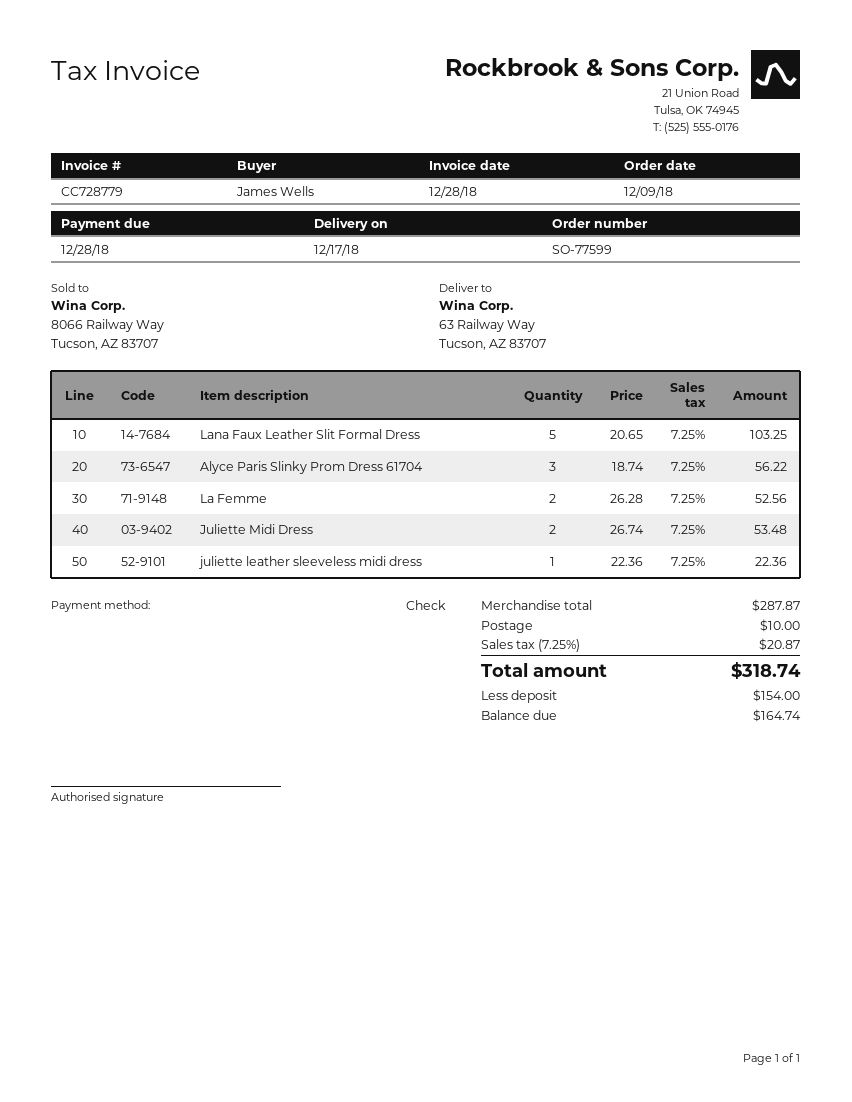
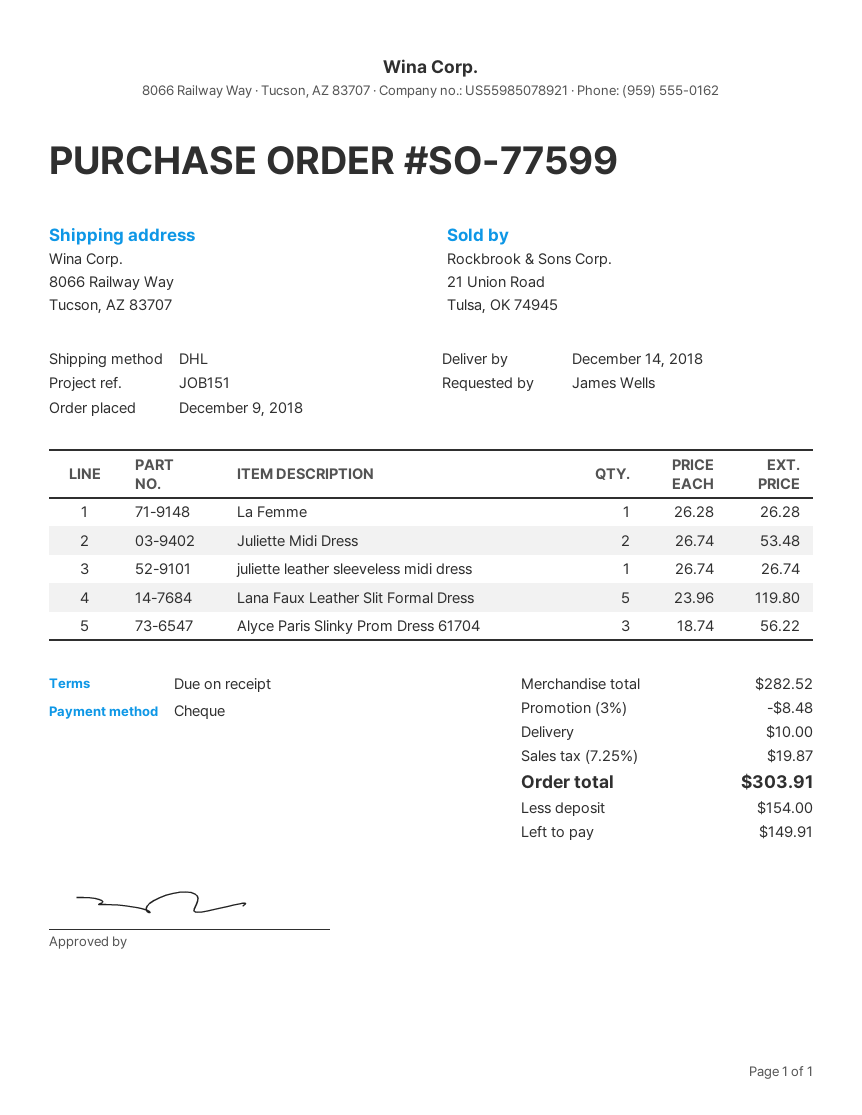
delivery date: 2018-12-17 -> 2018-12-14
ship to: 63 Railway Way, Tucson, AZ 83707 -> 8066 Railway Way, Tucson, AZ 83707
Lana Faux Leather Slit Formal Dress: 5 x 20.65 = 103.25 -> 5 x 23.96 = 119.80
La Femme: 2 x 26.28 = 52.56 -> 1 x 26.28 = 26.28
juliette leather sleeveless midi dress: 1 x 22.36 = 22.36 -> 1 x 26.74 = 26.74
subtotal: 287.87 -> 282.52
discount: none -> 3% = 8.48
tax: 7.25% = 20.87 -> 7.25% = 19.87
total: 318.74 -> 303.91
balance: 164.74 -> 149.91

